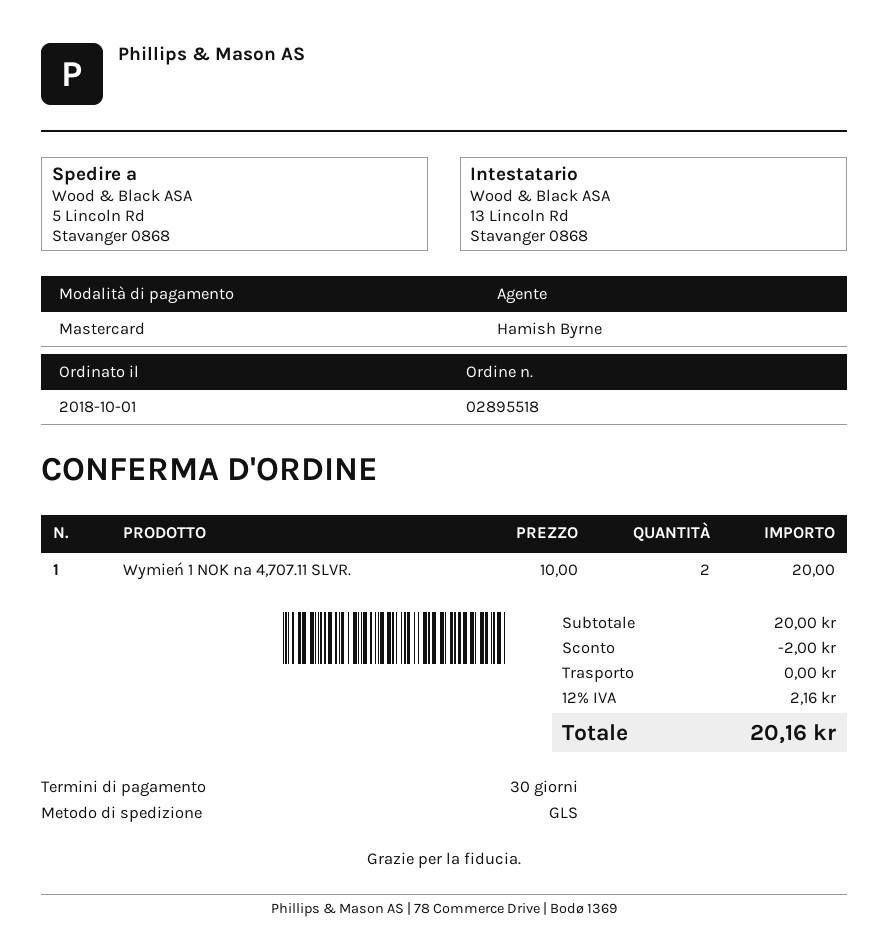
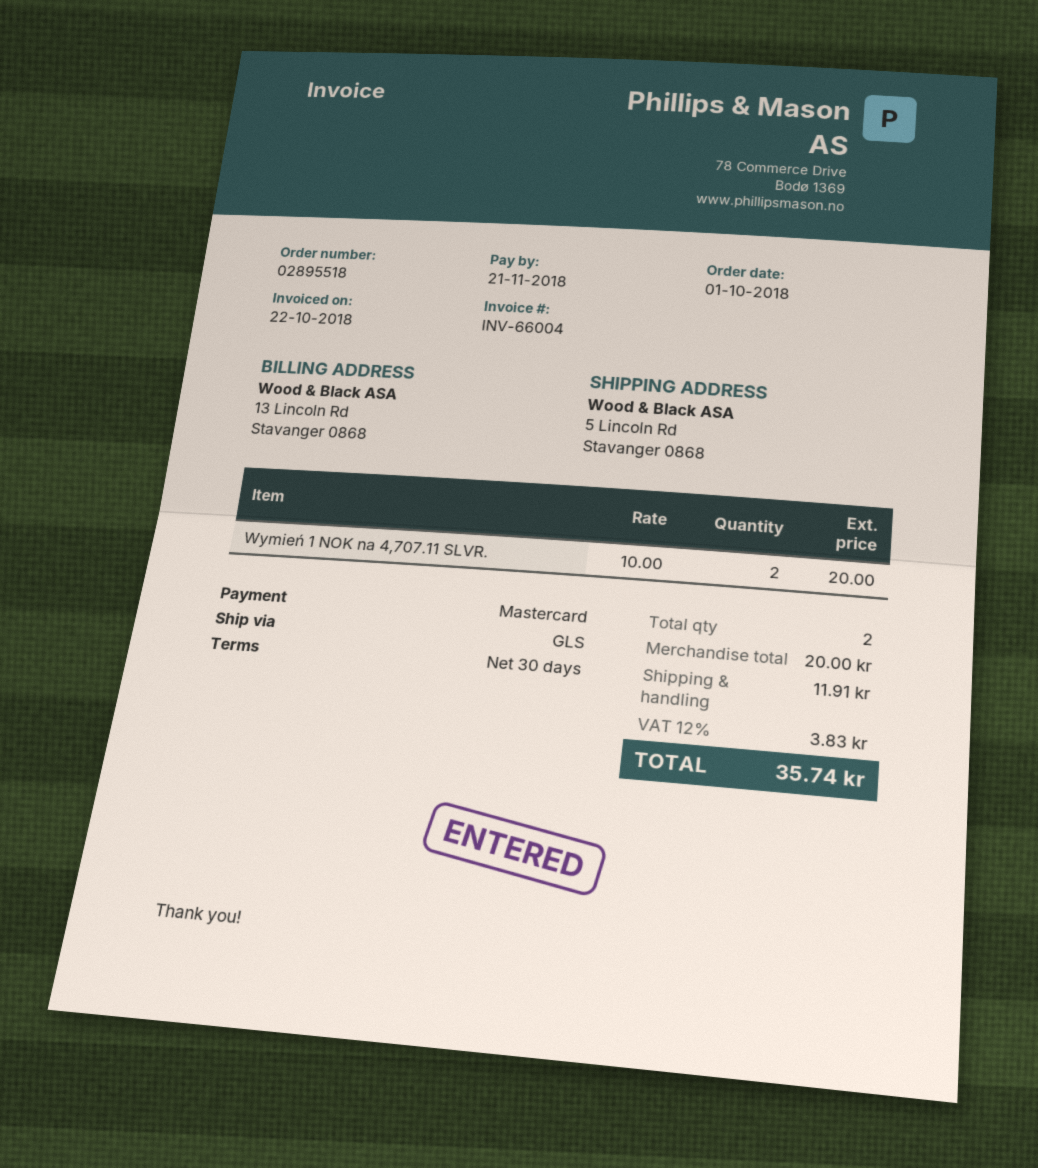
discount: 2.00 -> none
shipping: 0.00 -> 11.91
tax: 12% = 2.16 -> 12% = 3.83
total: 20.16 -> 35.74

